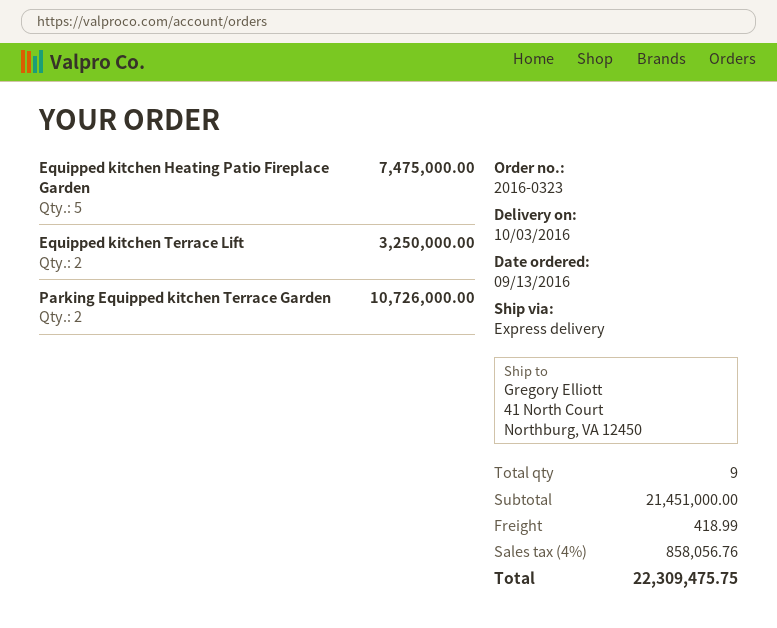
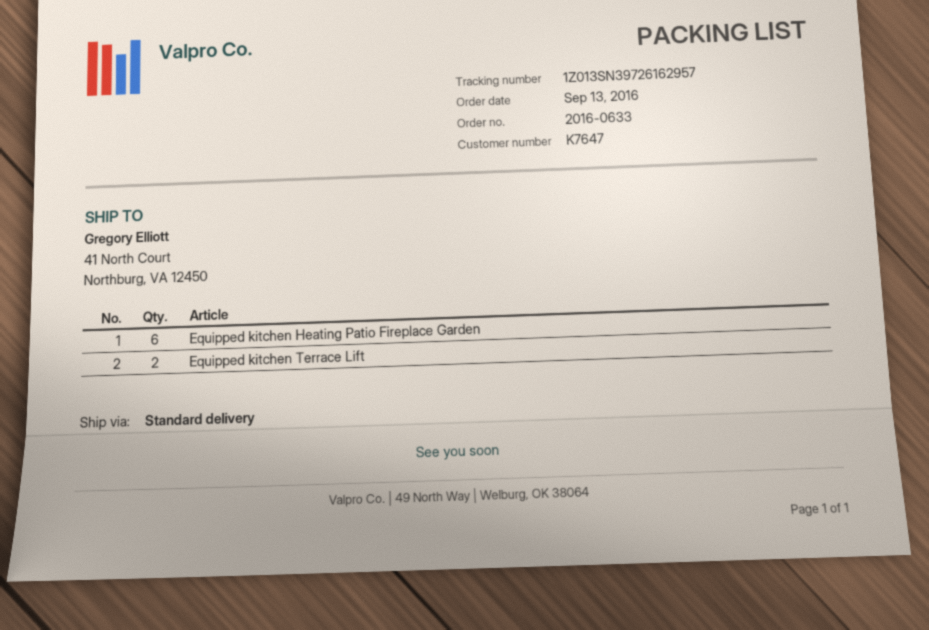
order number: 2016-0323 -> 2016-0633
shipping method: express -> standard
Equipped kitchen Heating Patio Fireplace Garden: 5 -> 6
Parking Equipped kitchen Terrace Garden: 2 -> none

